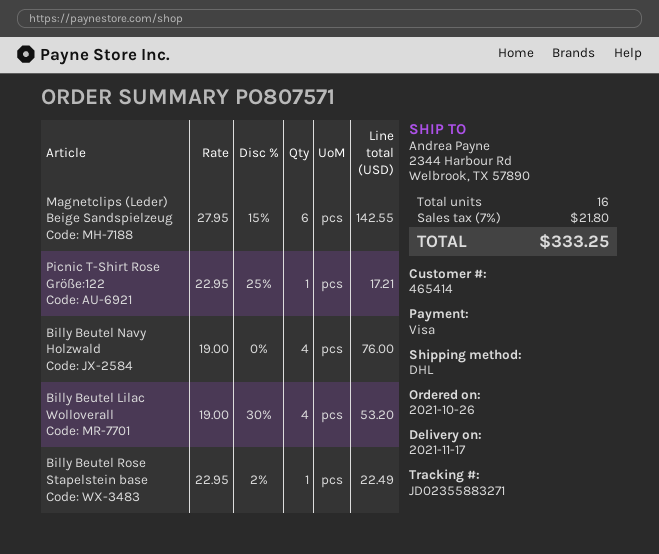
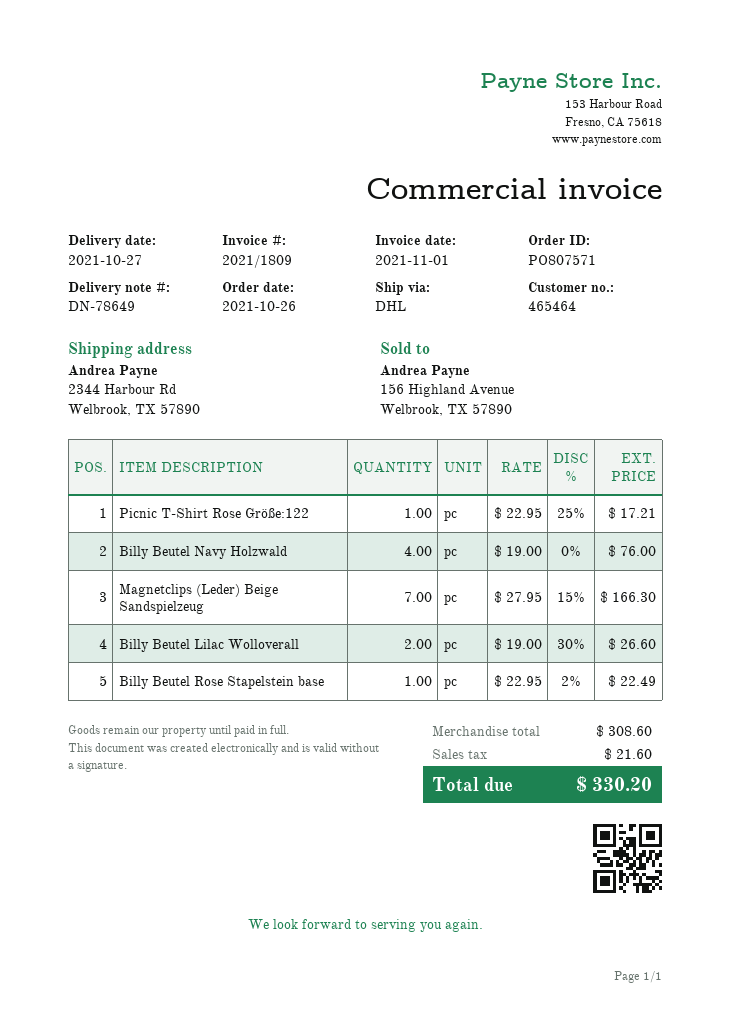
delivery date: 2021-11-17 -> 2021-10-27
customer number: 465414 -> 465464
Magnetclips (Leder) Beige Sandspielzeug: 6 x 27.95 - 15% = 142.55 -> 7 x 27.95 - 15% = 166.30
Billy Beutel Lilac Wolloverall: 4 x 19.00 - 30% = 53.20 -> 2 x 19.00 - 30% = 26.60
tax: 21.80 -> 21.60
total: 333.25 -> 330.20

